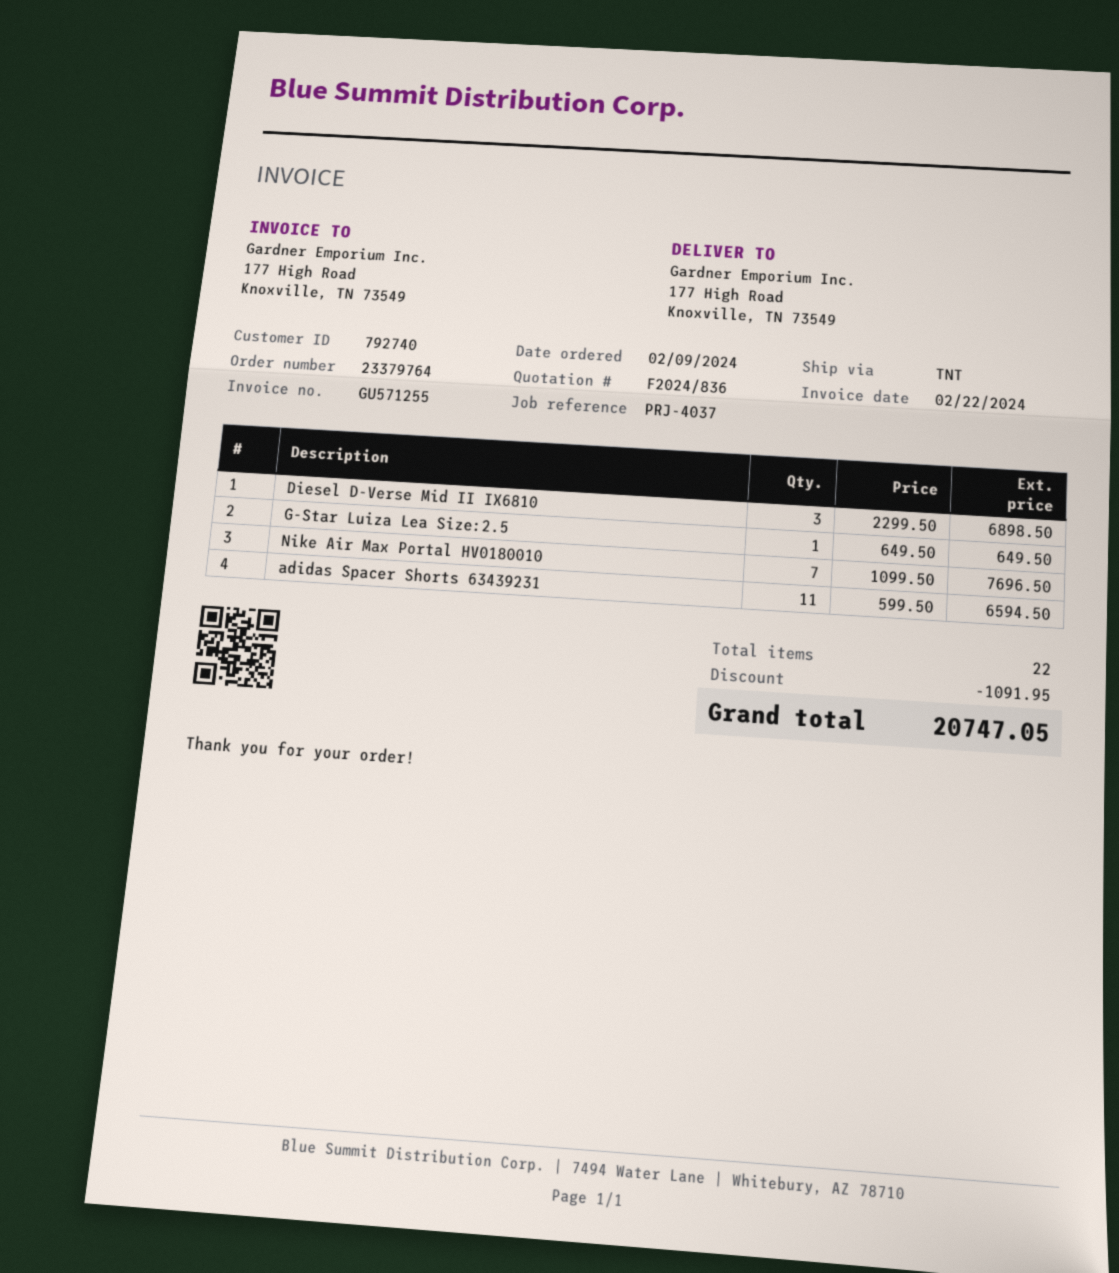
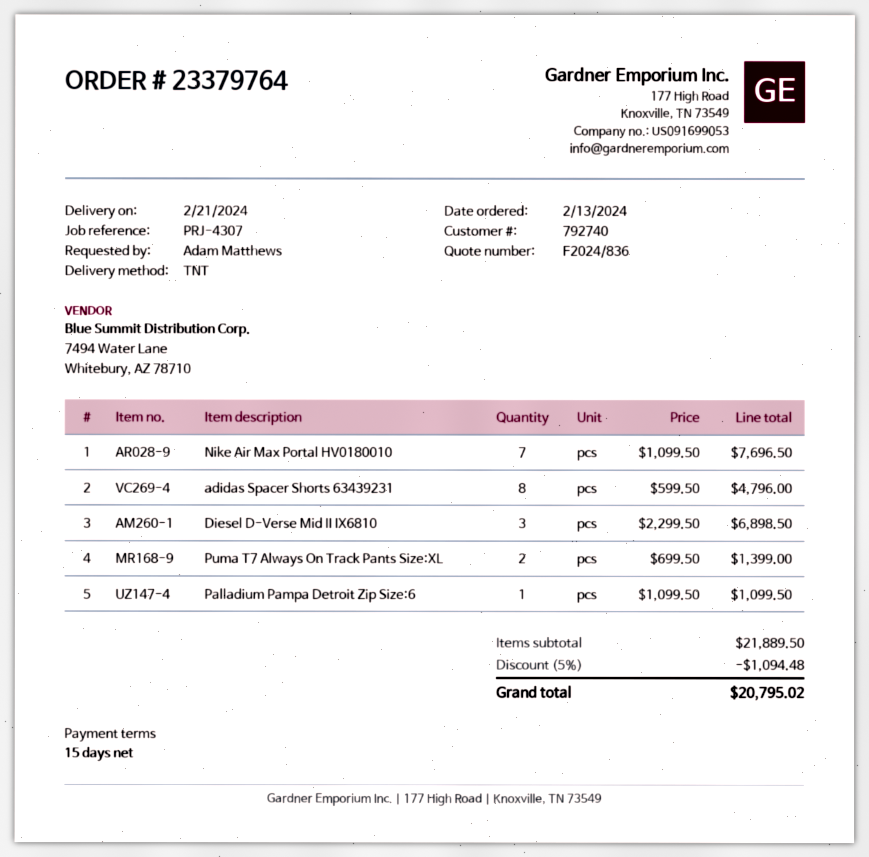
order date: 2024-02-09 -> 2024-02-13
reference: PRJ-4037 -> PRJ-4307
G-Star Luiza Lea Size:2.5: 1 x 649.50 = 649.50 -> none
adidas Spacer Shorts 63439231: 11 x 599.50 = 6594.50 -> 8 x 599.50 = 4796.00
Puma T7 Always On Track Pants Size:XL: none -> 2 x 699.50 = 1399.00
Palladium Pampa Detroit Zip Size:6: none -> 1 x 1099.50 = 1099.50
discount: 1091.95 -> 1094.48
total: 20747.05 -> 20795.02

